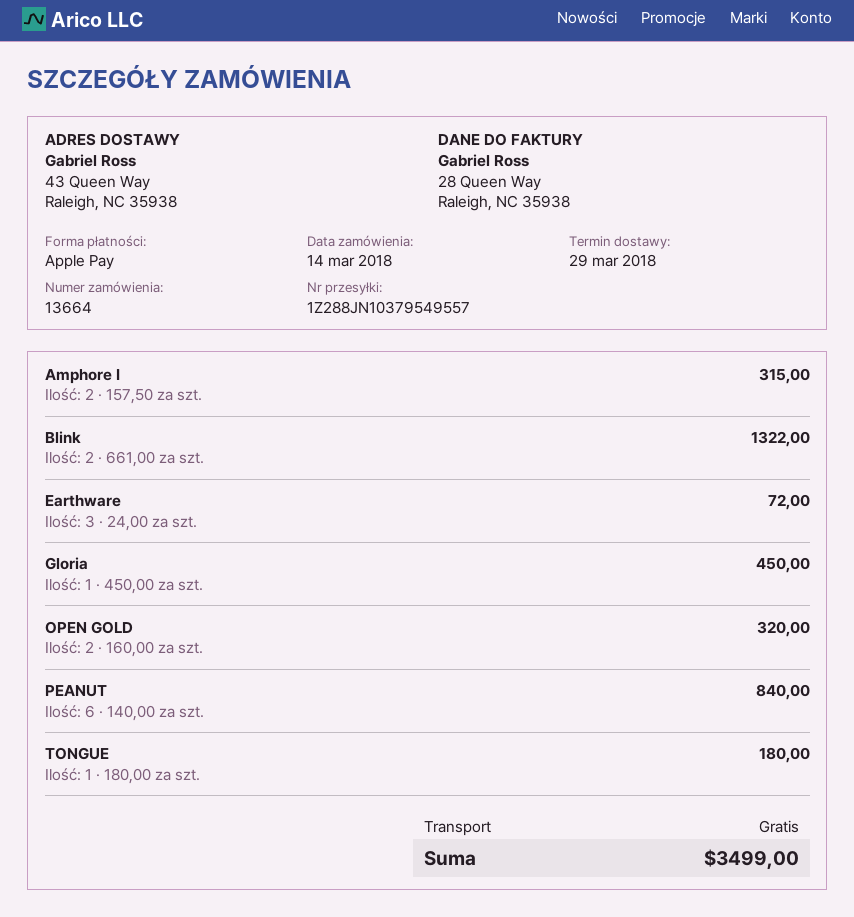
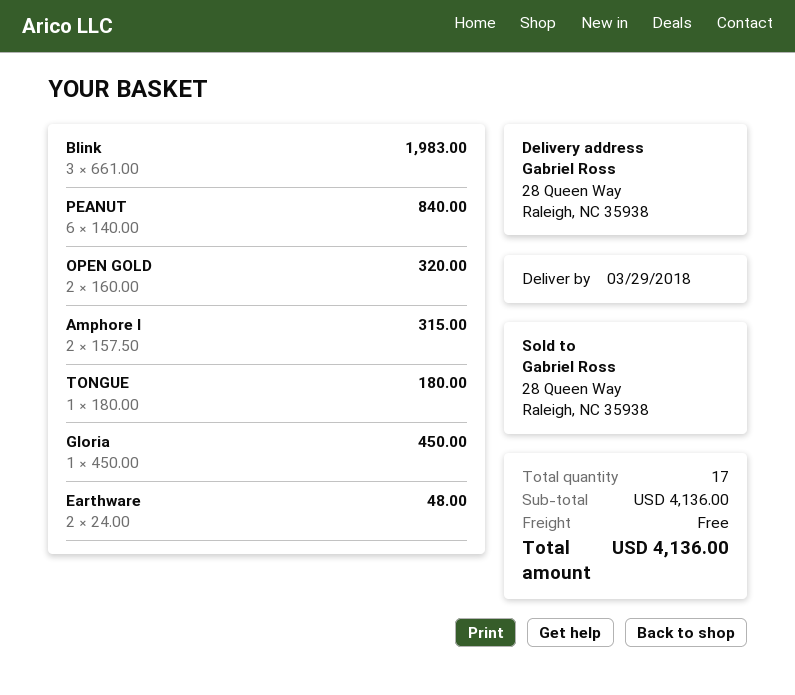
ship to: 43 Queen Way, Raleigh, NC 35938 -> 28 Queen Way, Raleigh, NC 35938
Blink: 2 x 661.00 = 1322.00 -> 3 x 661.00 = 1983.00
Earthware: 3 x 24.00 = 72.00 -> 2 x 24.00 = 48.00
total: 3499.00 -> 4136.00

